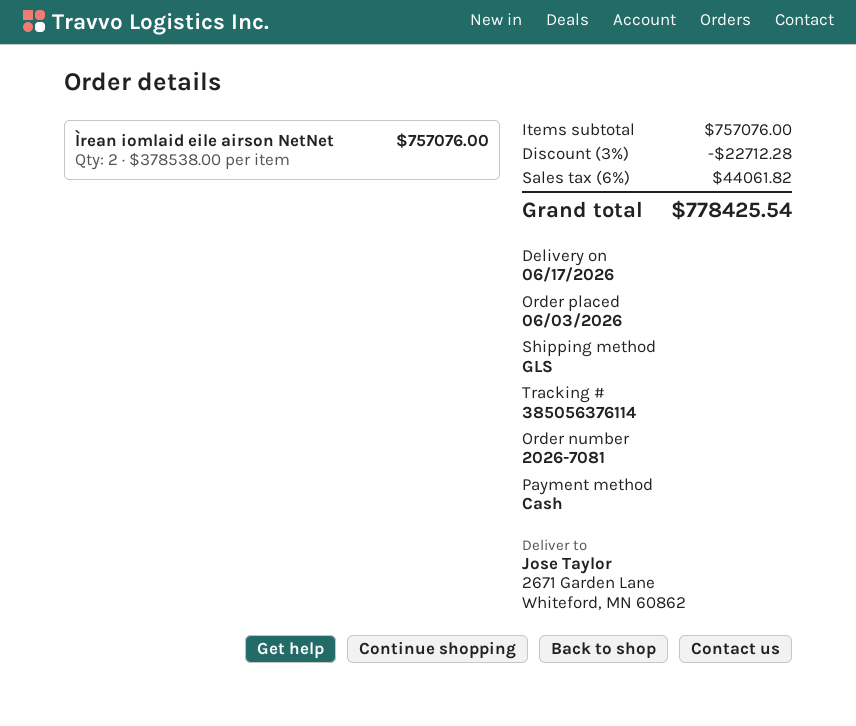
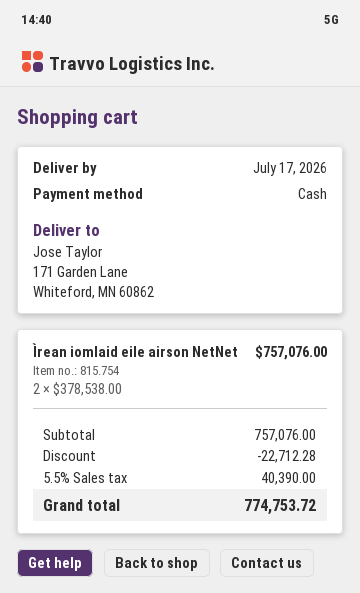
delivery date: 2026-06-17 -> 2026-07-17
ship to: 2671 Garden Lane, Whiteford, MN 60862 -> 171 Garden Lane, Whiteford, MN 60862
tax: 6% = 44061.82 -> 5.5% = 40390.00
total: 778425.54 -> 774753.72

